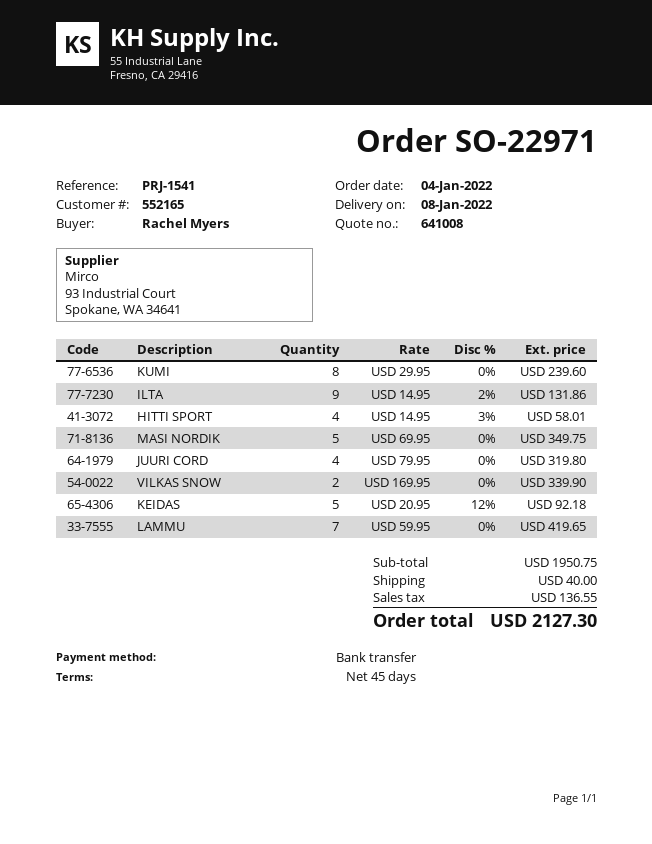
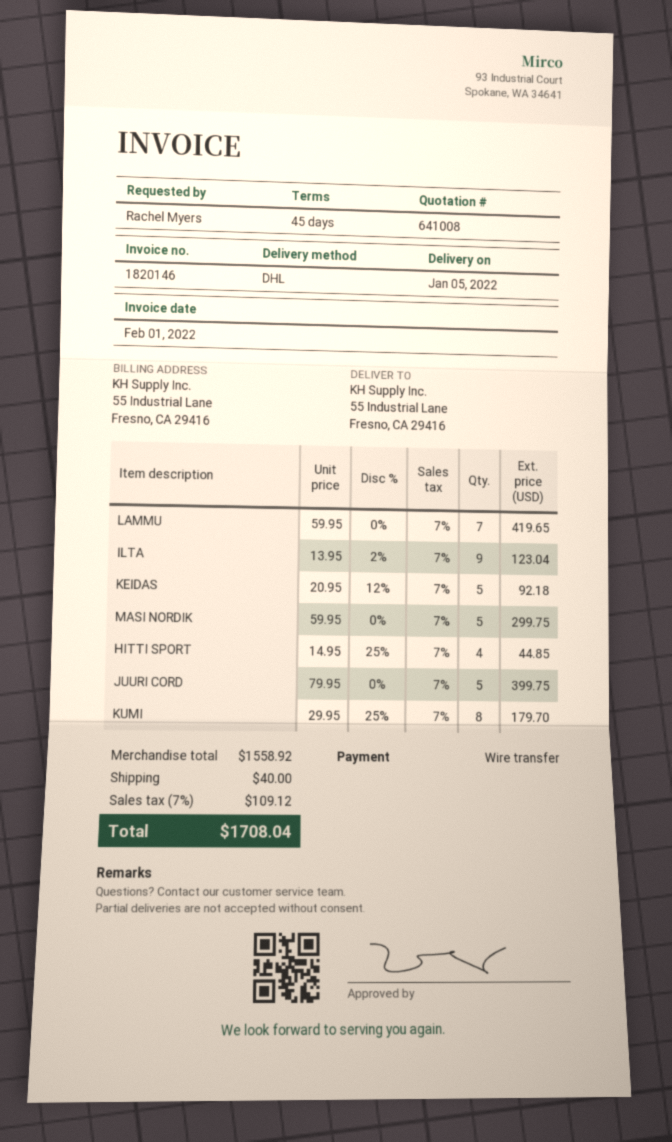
delivery date: 2022-01-08 -> 2022-01-05
KUMI: 8 x 29.95 = 239.60 -> 8 x 29.95 - 25% = 179.70
ILTA: 9 x 14.95 - 2% = 131.86 -> 9 x 13.95 - 2% = 123.04
HITTI SPORT: 4 x 14.95 - 3% = 58.01 -> 4 x 14.95 - 25% = 44.85
MASI NORDIK: 5 x 69.95 = 349.75 -> 5 x 59.95 = 299.75
JUURI CORD: 4 x 79.95 = 319.80 -> 5 x 79.95 = 399.75
VILKAS SNOW: 2 x 169.95 = 339.90 -> none
subtotal: 1950.75 -> 1558.92
tax: 136.55 -> 109.12
total: 2127.30 -> 1708.04

